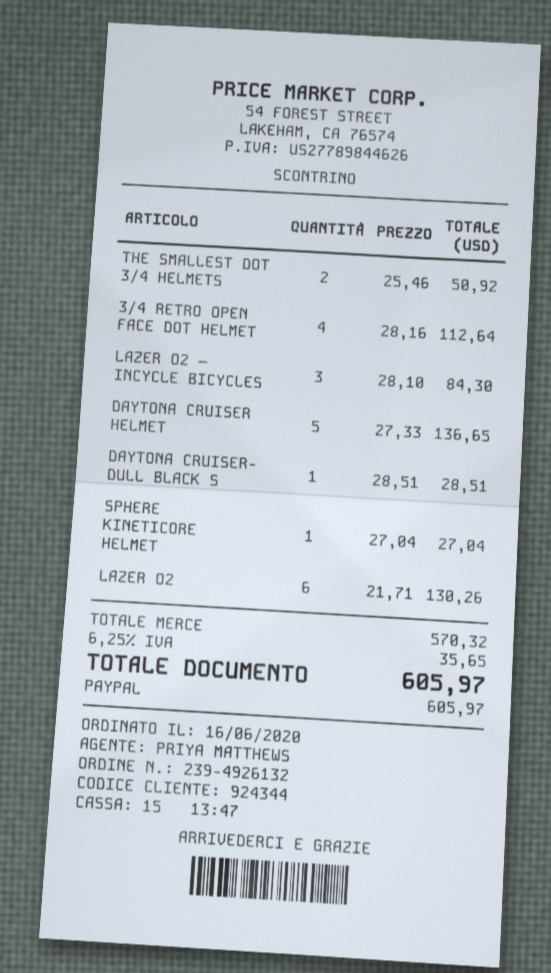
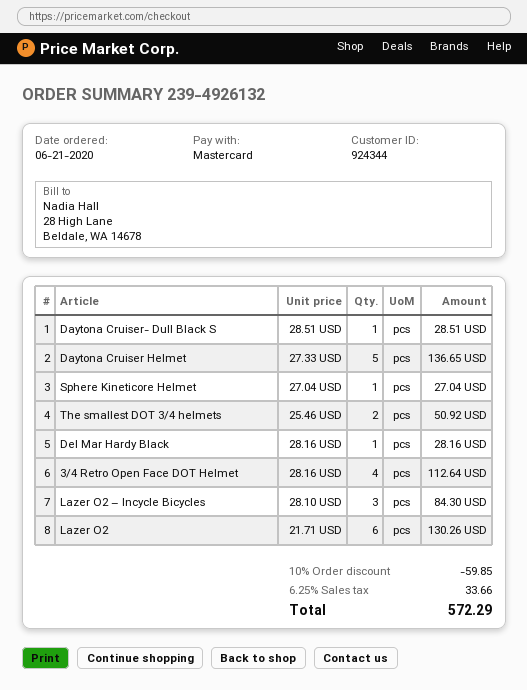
order date: 2020-06-16 -> 2020-06-21
payment method: PayPal -> Mastercard
Del Mar Hardy Black: none -> 1 x 28.16 = 28.16
discount: none -> 10% = 59.85
tax: 6.25% = 35.65 -> 6.25% = 33.66
total: 605.97 -> 572.29

